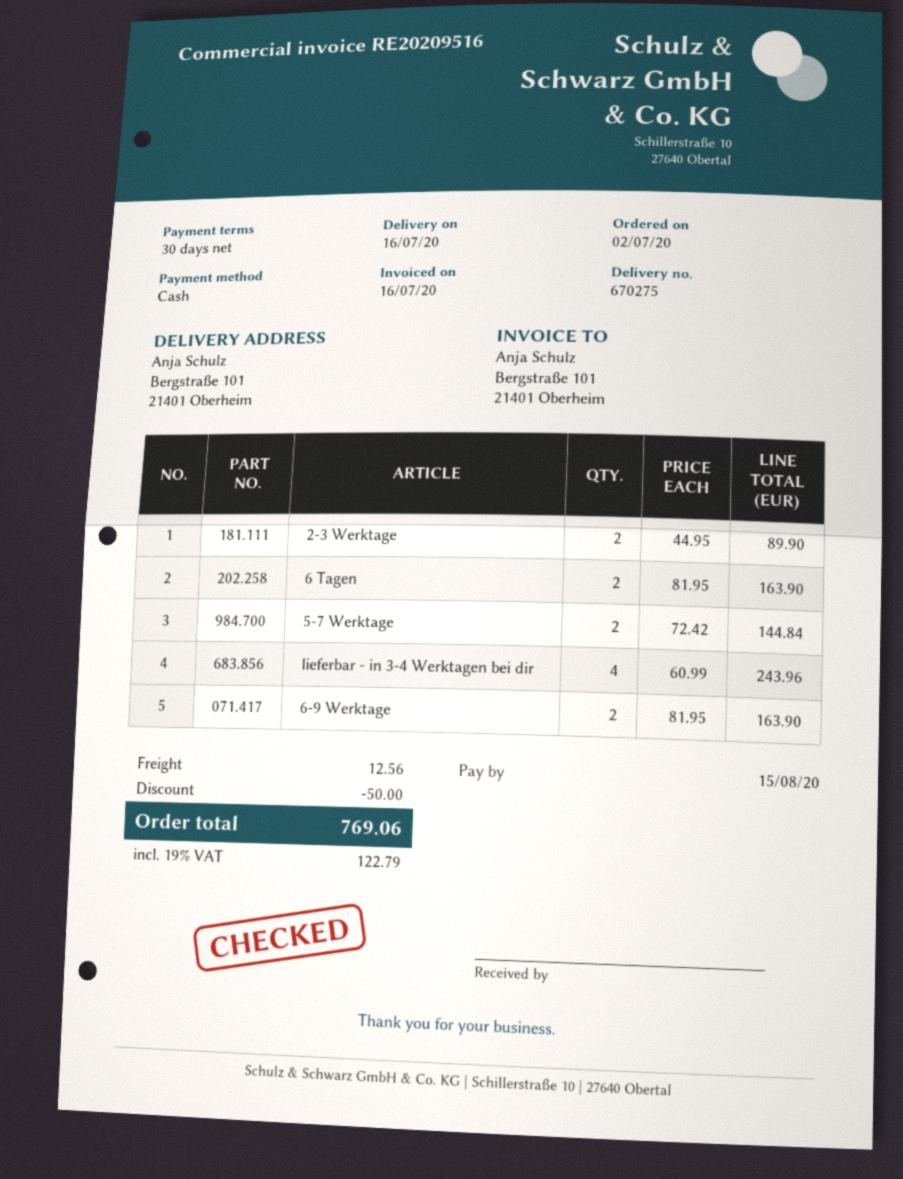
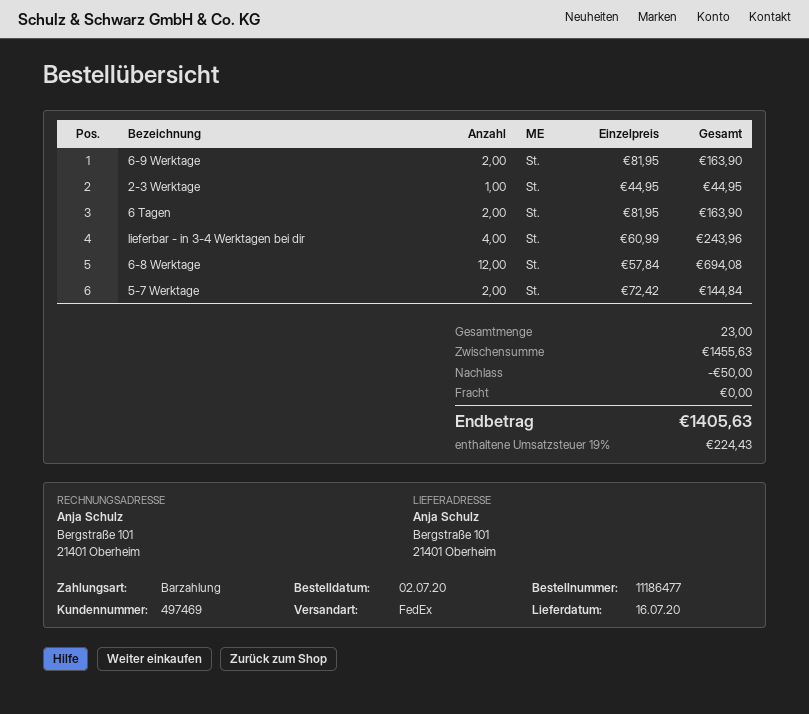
2-3 Werktage: 2 x 44.95 = 89.90 -> 1 x 44.95 = 44.95
6-8 Werktage: none -> 12 x 57.84 = 694.08
shipping: 12.56 -> 0.00
tax: 19% = 122.79 -> 19% = 224.43
total: 769.06 -> 1405.63

